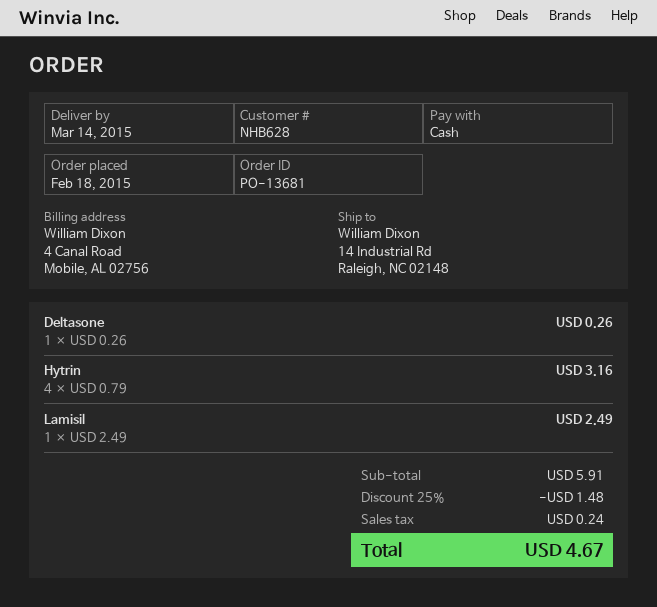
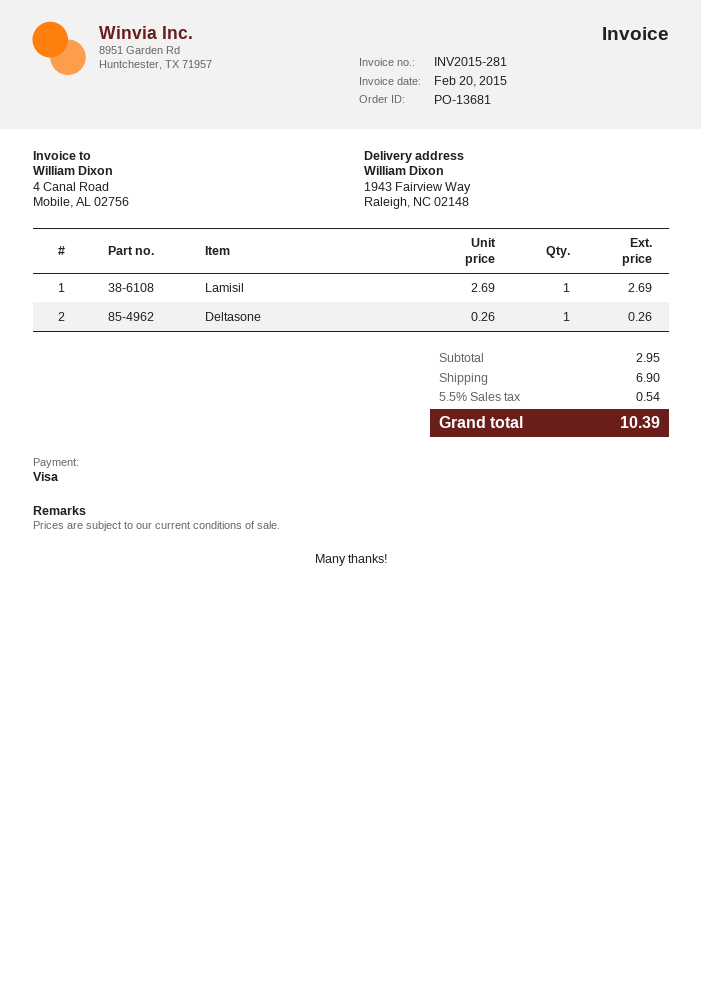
payment method: cash -> Visa
ship to: 14 Industrial Rd, Raleigh, NC 02148 -> 1943 Fairview Way, Raleigh, NC 02148
Hytrin: 4 x 0.79 = 3.16 -> none
Lamisil: 1 x 2.49 = 2.49 -> 1 x 2.69 = 2.69
subtotal: 5.91 -> 2.95
discount: 25% = 1.48 -> none
shipping: none -> 6.90
tax: 0.24 -> 0.54
total: 4.67 -> 10.39

